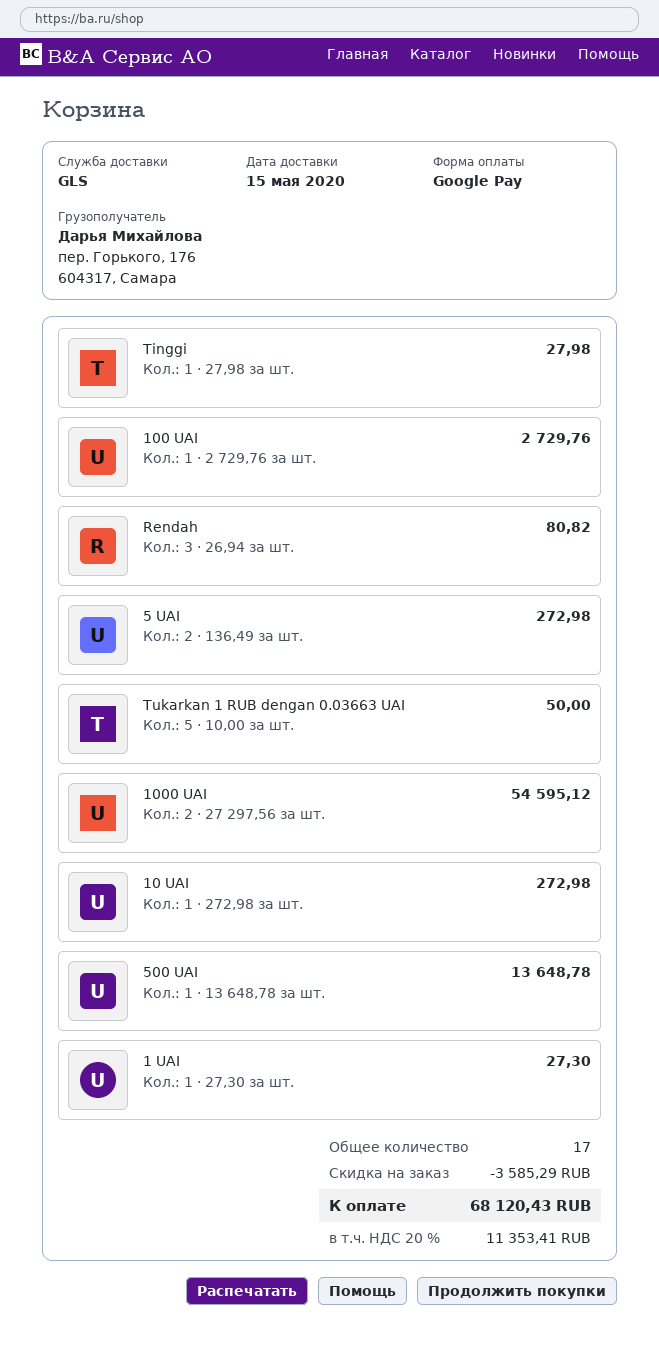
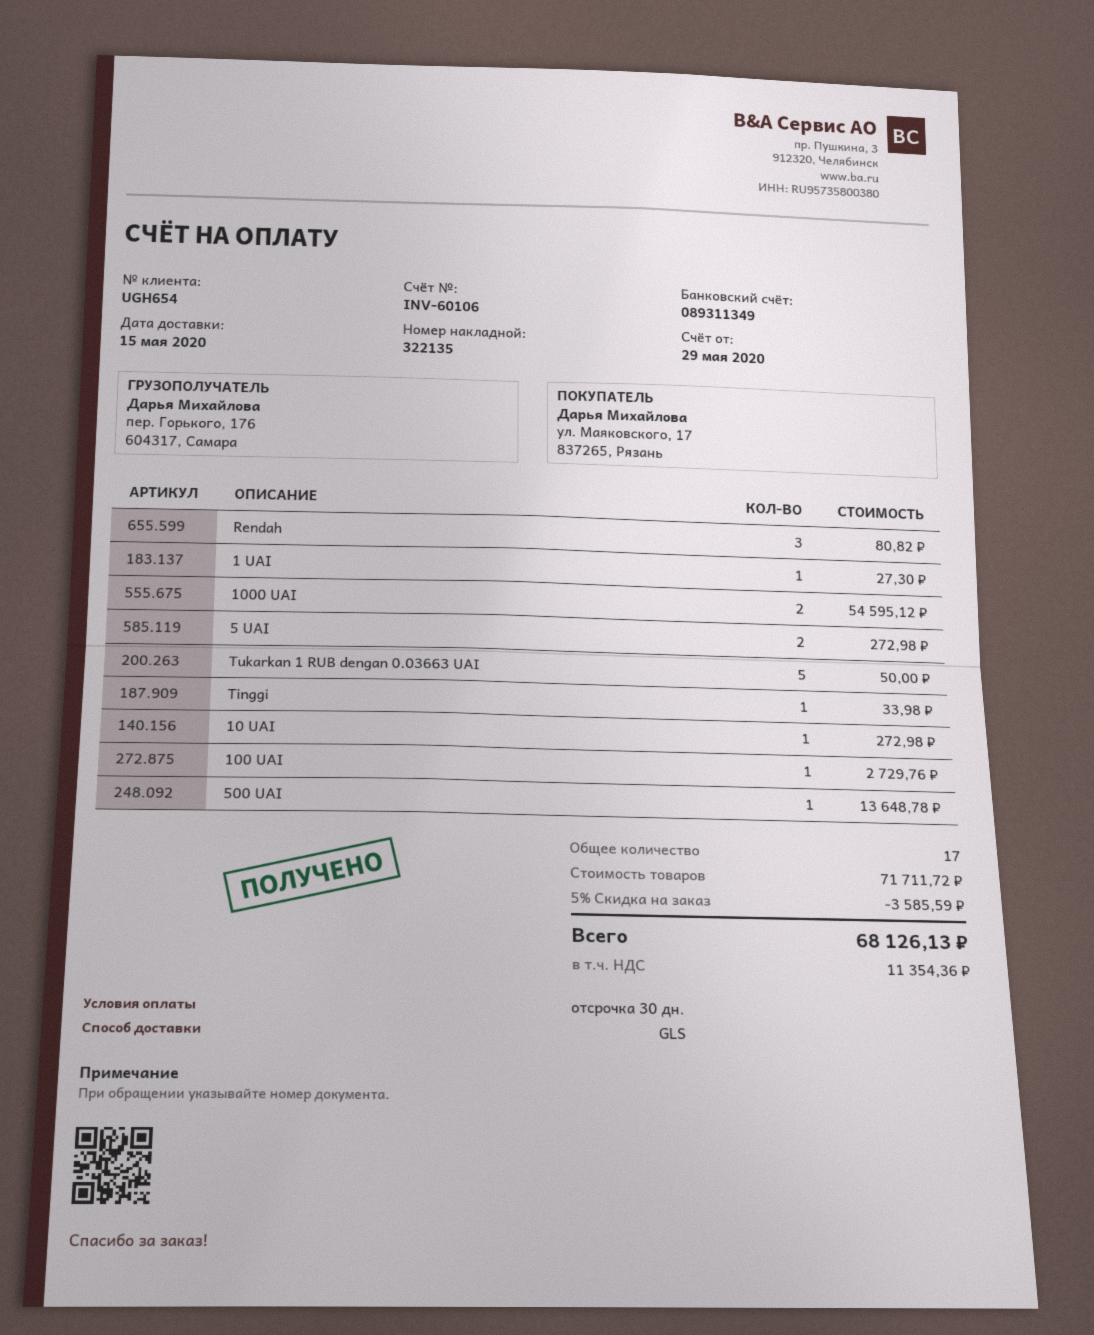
Tinggi: 1 for 27.98 -> 1 for 33.98
discount: 3585.29 -> 3585.59
tax: 11353.41 -> 11354.36
total: 68120.43 -> 68126.13

